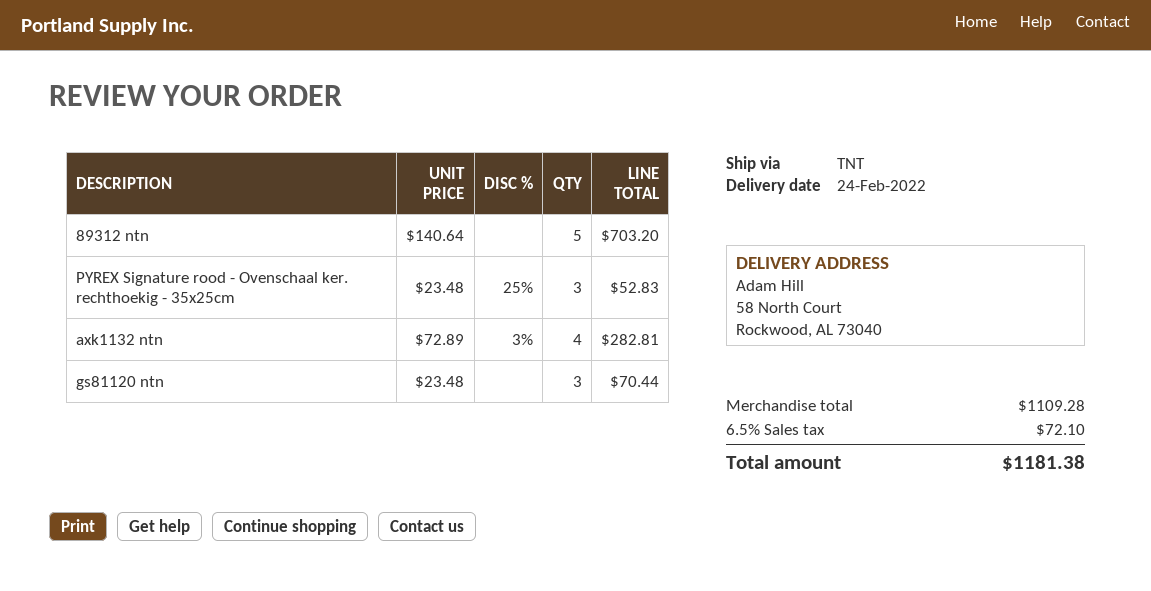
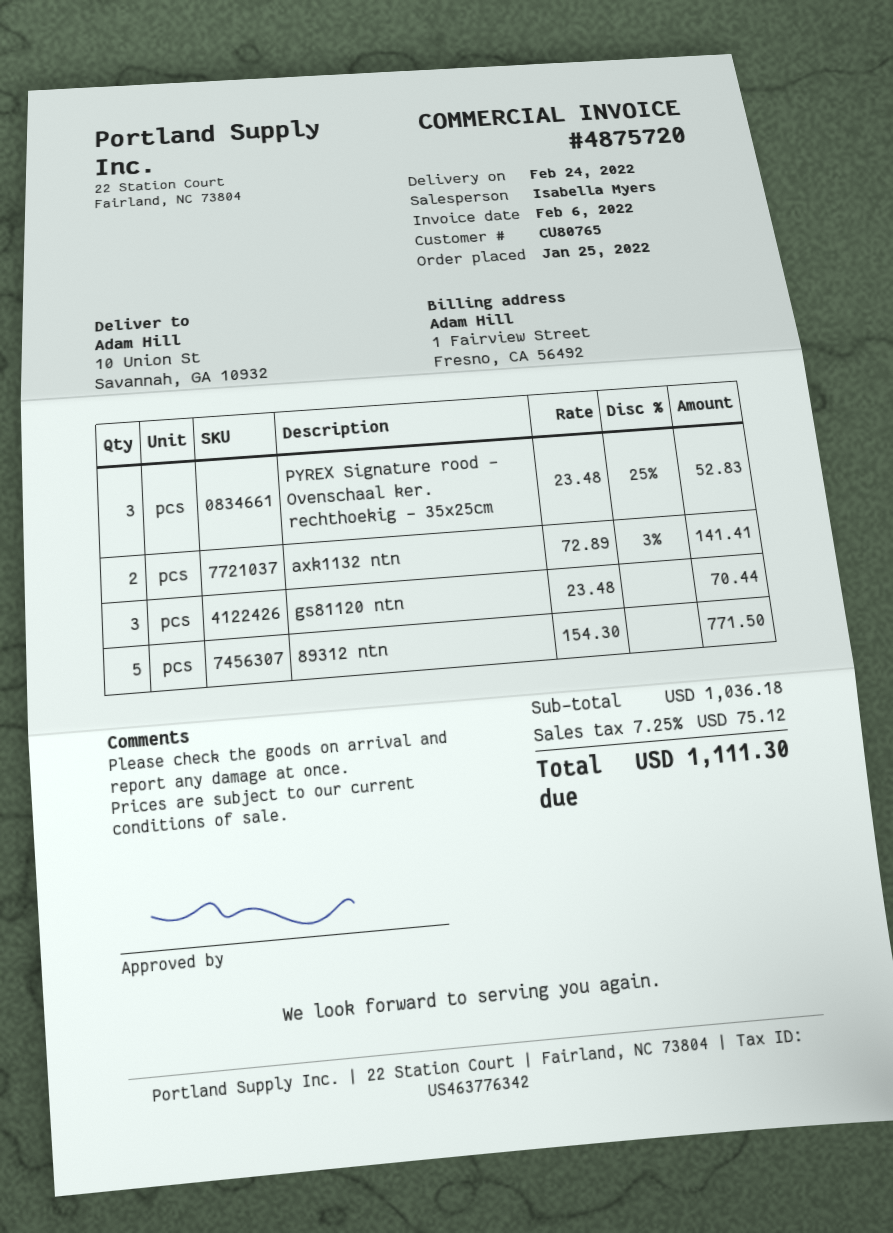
ship to: 58 North Court, Rockwood, AL 73040 -> 10 Union St, Savannah, GA 10932
89312 ntn: 5 x 140.64 = 703.20 -> 5 x 154.30 = 771.50
axk1132 ntn: 4 x 72.89 - 3% = 282.81 -> 2 x 72.89 - 3% = 141.41
subtotal: 1109.28 -> 1036.18
tax: 6.5% = 72.10 -> 7.25% = 75.12
total: 1181.38 -> 1111.30

